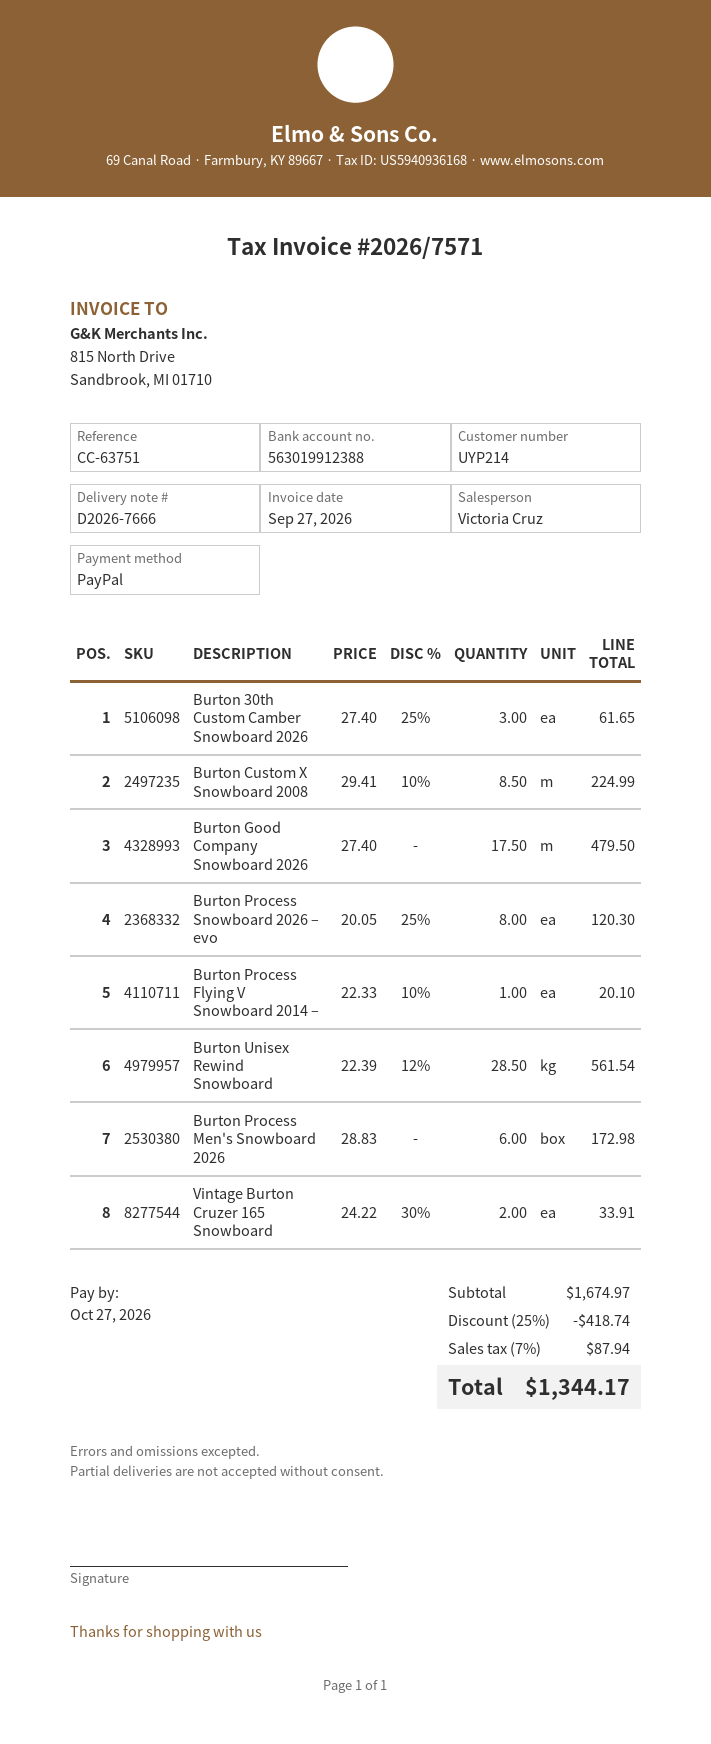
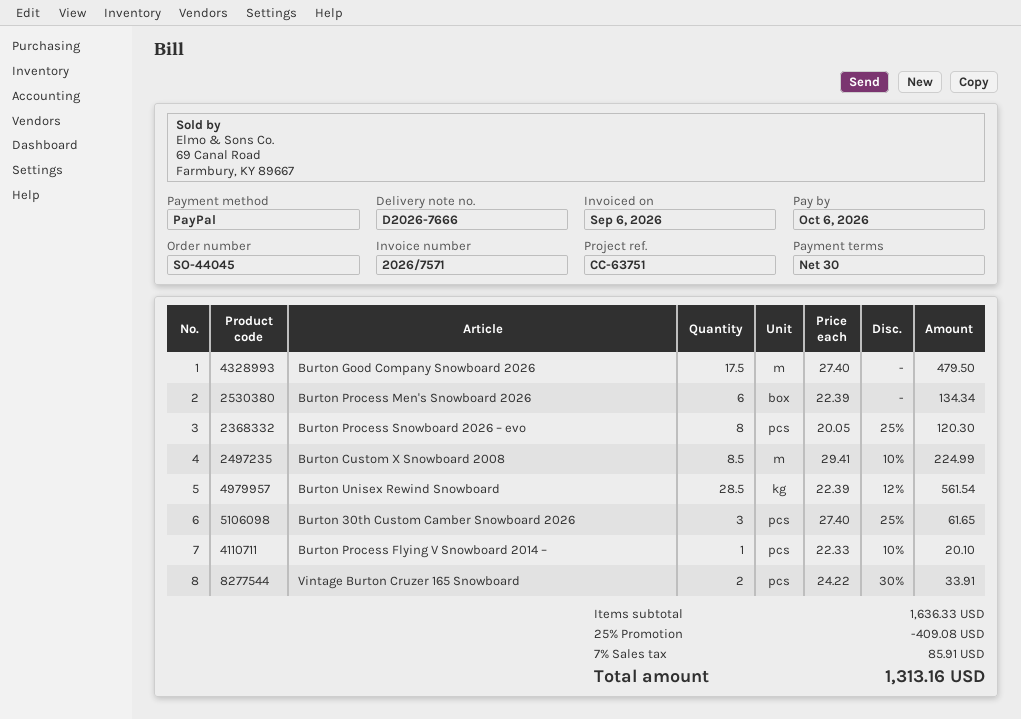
invoice date: 2026-09-27 -> 2026-09-06
due date: 2026-10-27 -> 2026-10-06
Burton Process Men's Snowboard 2026: 6 x 28.83 = 172.98 -> 6 x 22.39 = 134.34
subtotal: 1674.97 -> 1636.33
discount: 25% = 418.74 -> 25% = 409.08
tax: 7% = 87.94 -> 7% = 85.91
total: 1344.17 -> 1313.16

